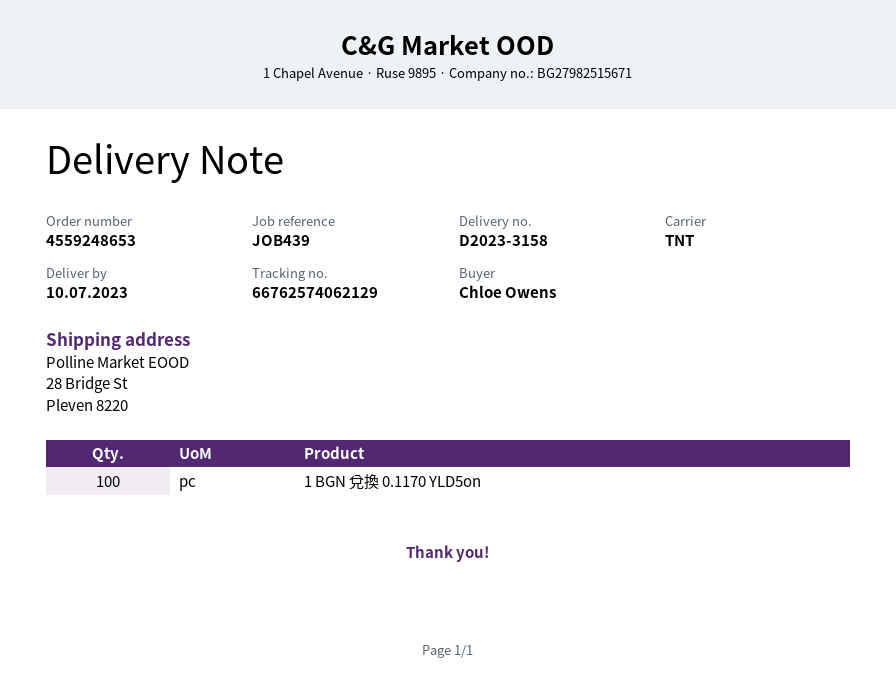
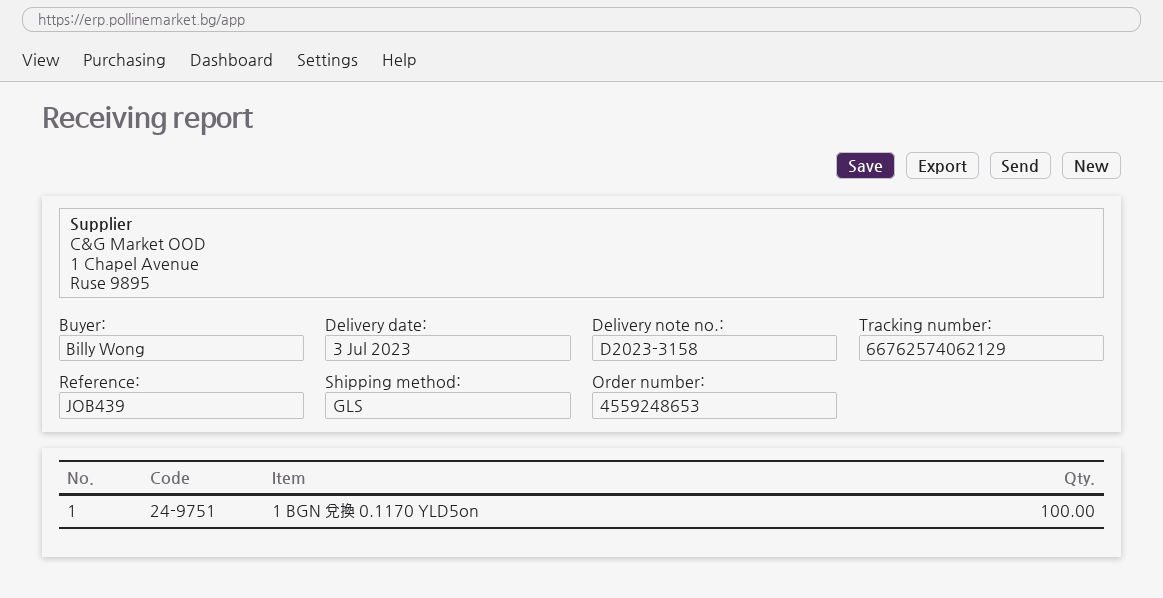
delivery date: 2023-07-10 -> 2023-07-03
ordered by: Chloe Owens -> Billy Wong
shipping method: TNT -> GLS

